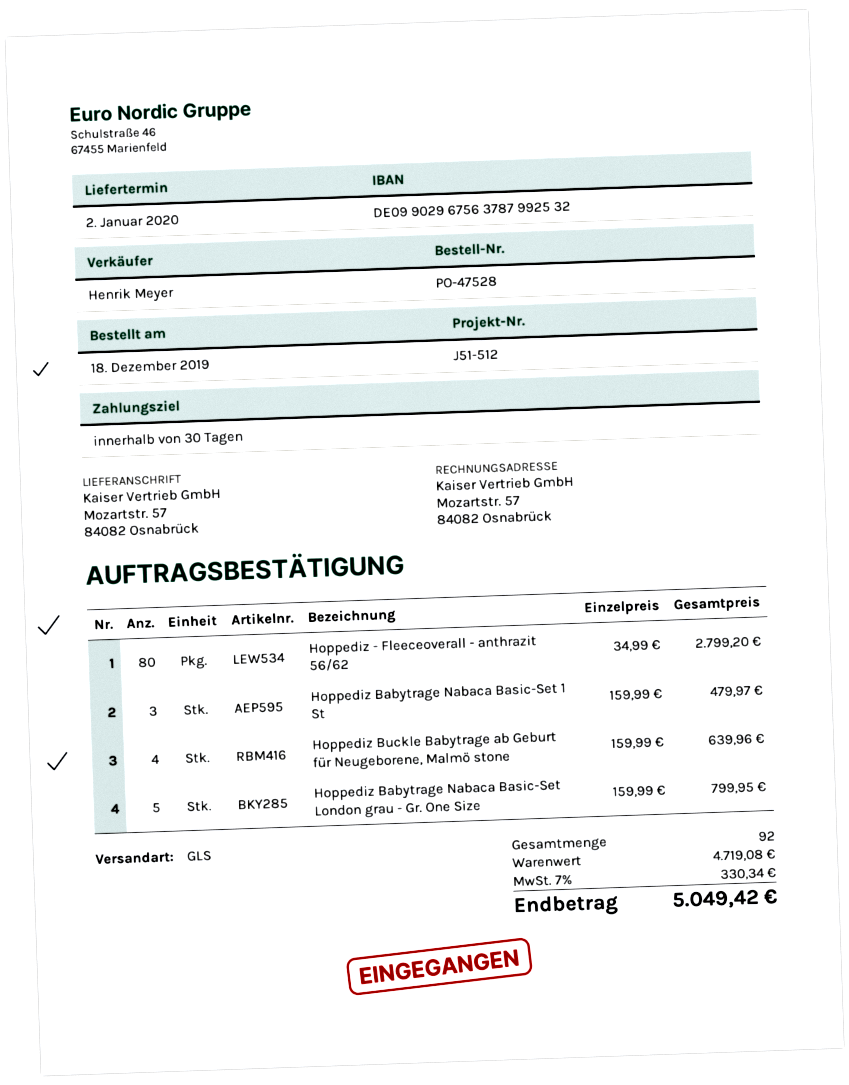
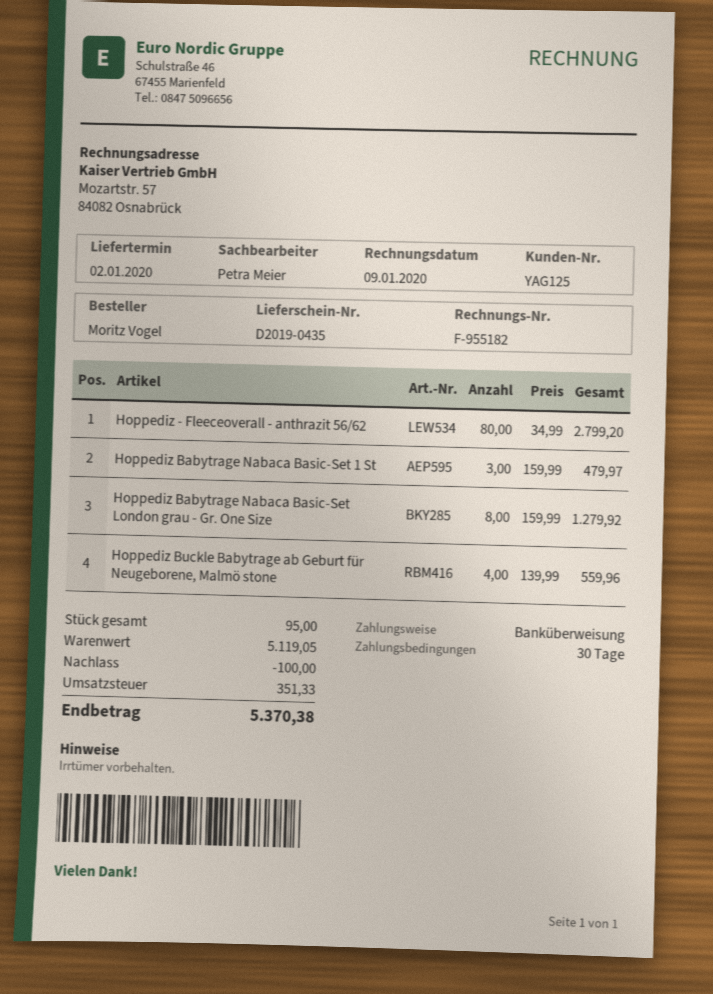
sales rep: Henrik Meyer -> Petra Meier
Hoppediz Buckle Babytrage ab Geburt für Neugeborene, Malmö stone: 4 x 159.99 = 639.96 -> 4 x 139.99 = 559.96
Hoppediz Babytrage Nabaca Basic-Set London grau - Gr. One Size: 5 x 159.99 = 799.95 -> 8 x 159.99 = 1279.92
total quantity: 92 -> 95
subtotal: 4719.08 -> 5119.05
discount: none -> 100.00
tax: 330.34 -> 351.33
total: 5049.42 -> 5370.38

